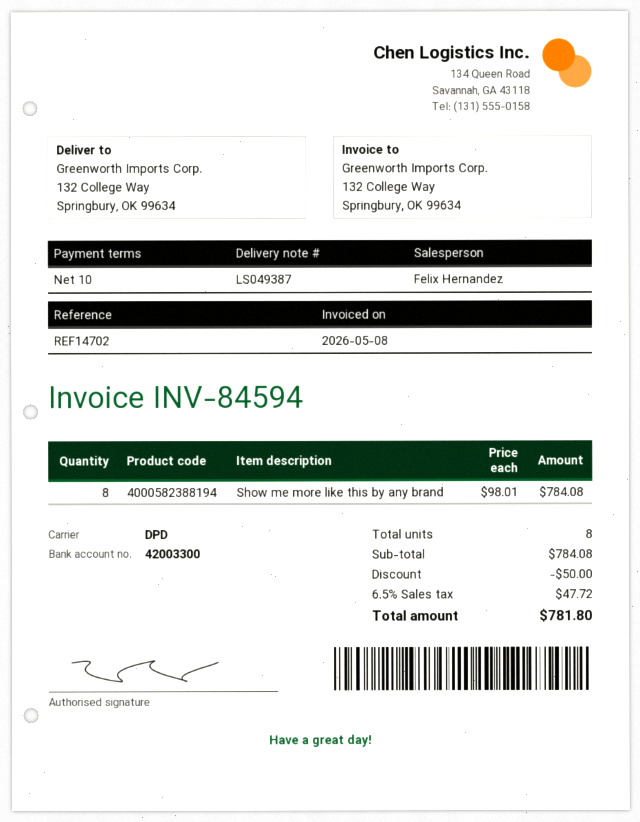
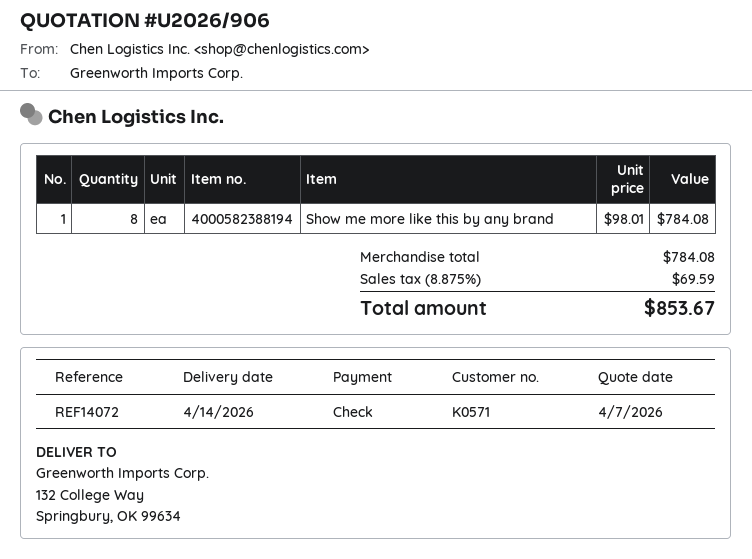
reference: REF14702 -> REF14072
discount: 50.00 -> none
tax: 6.5% = 47.72 -> 8.875% = 69.59
total: 781.80 -> 853.67

